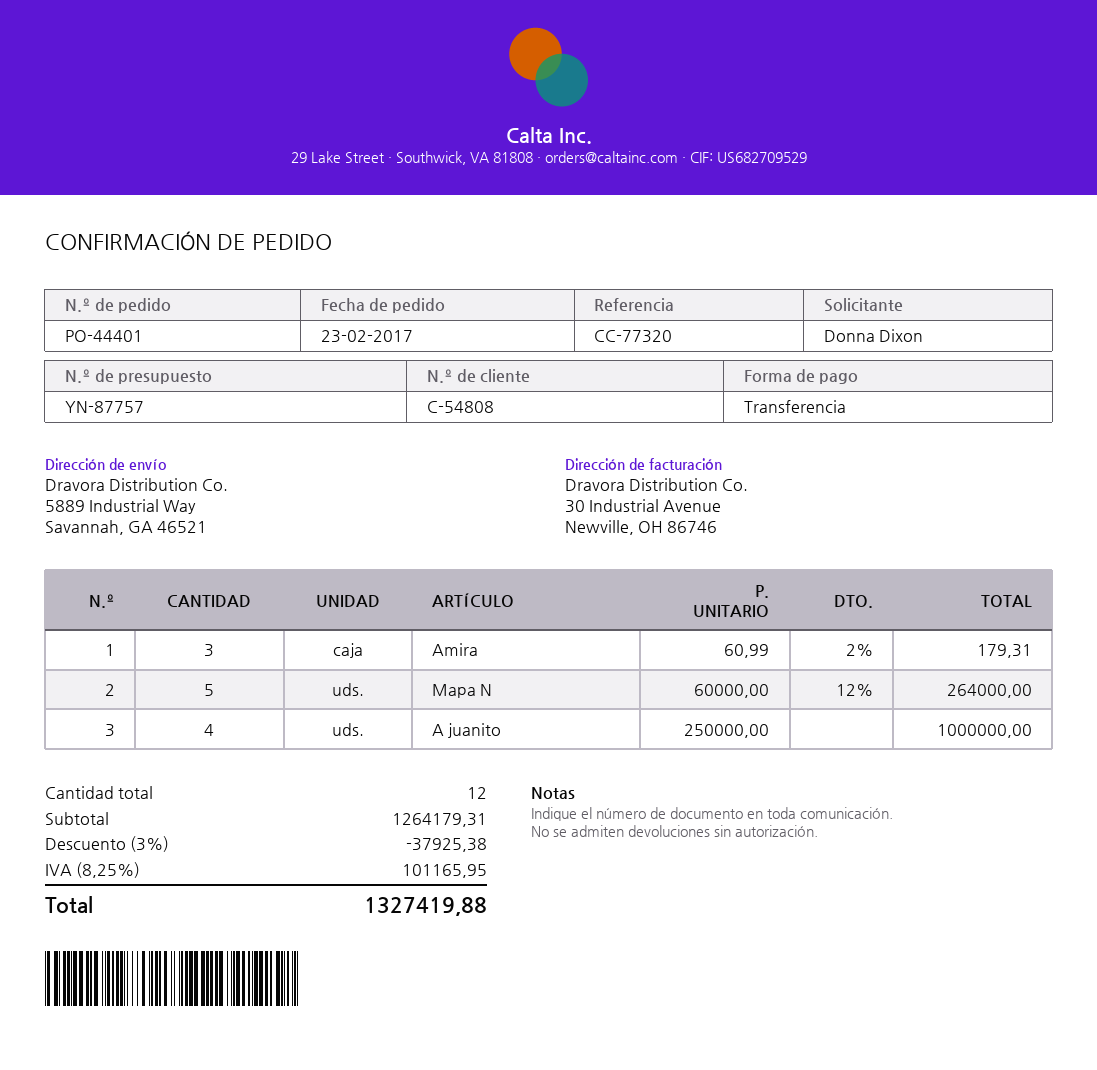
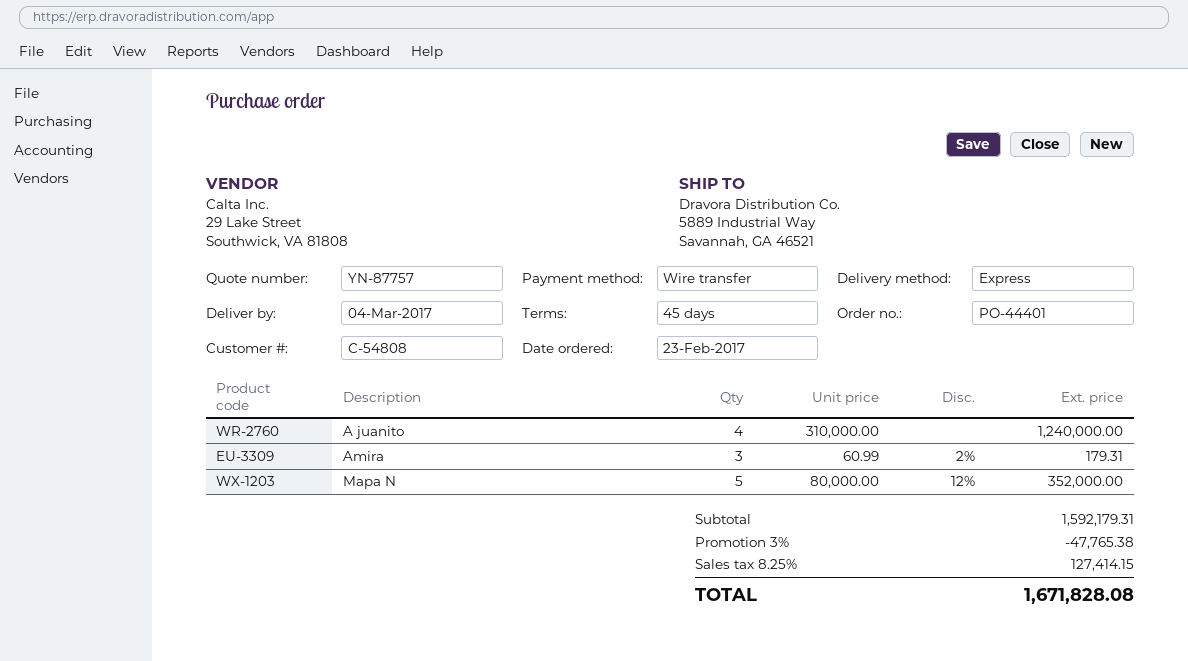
Mapa N: 5 x 60000.00 - 12% = 264000.00 -> 5 x 80000.00 - 12% = 352000.00
A juanito: 4 x 250000.00 = 1000000.00 -> 4 x 310000.00 = 1240000.00
subtotal: 1264179.31 -> 1592179.31
discount: 3% = 37925.38 -> 3% = 47765.38
tax: 8.25% = 101165.95 -> 8.25% = 127414.15
total: 1327419.88 -> 1671828.08

